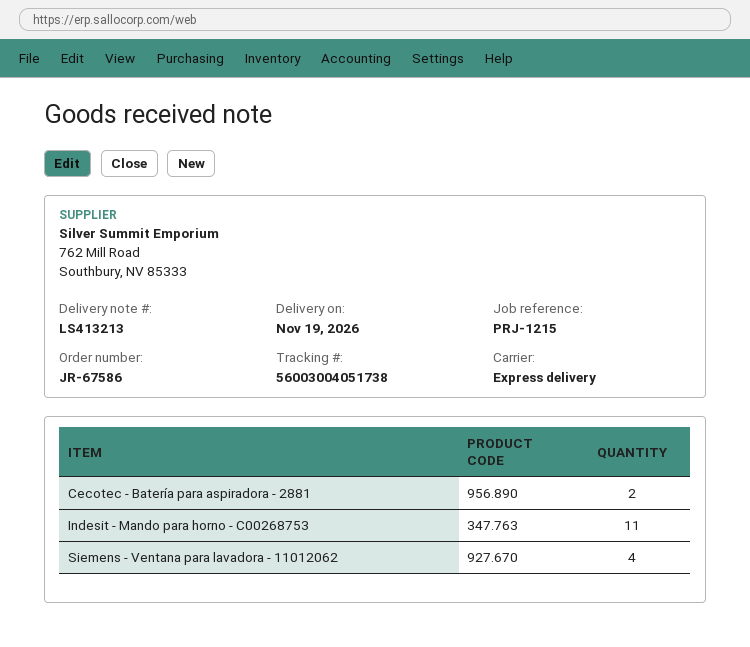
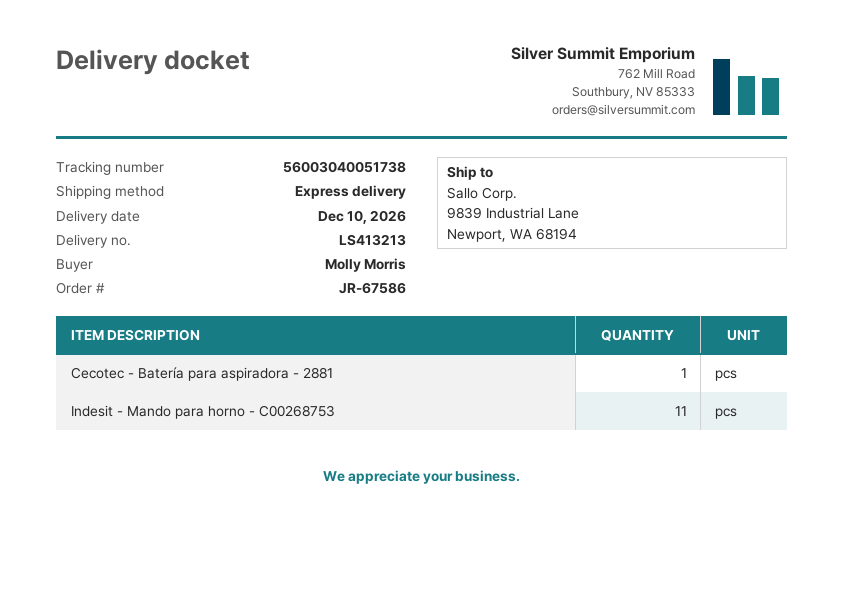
delivery date: 2026-11-19 -> 2026-12-10
tracking number: 56003004051738 -> 56003040051738
Cecotec - Batería para aspiradora - 2881: 2 -> 1
Siemens - Ventana para lavadora - 11012062: 4 -> none

